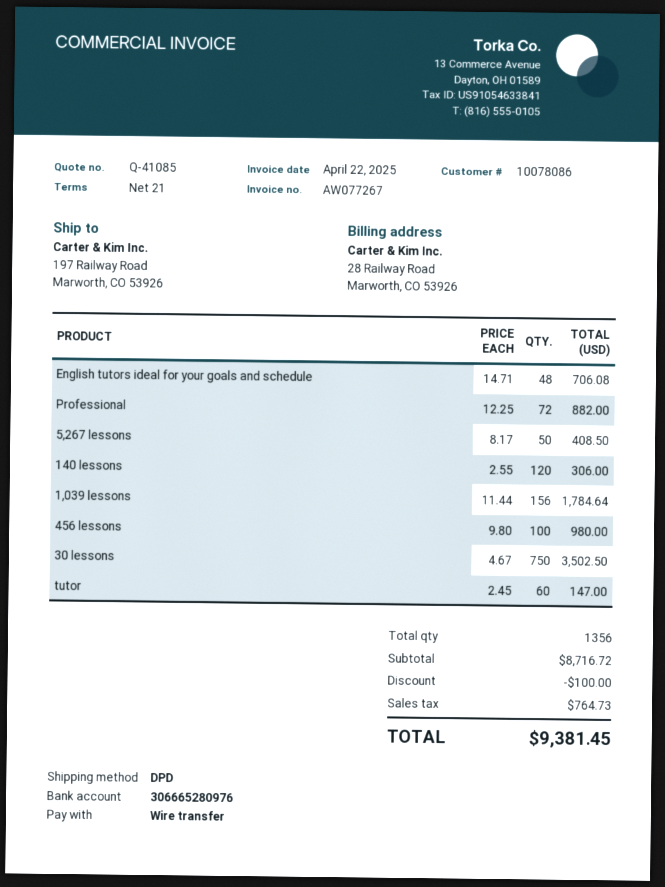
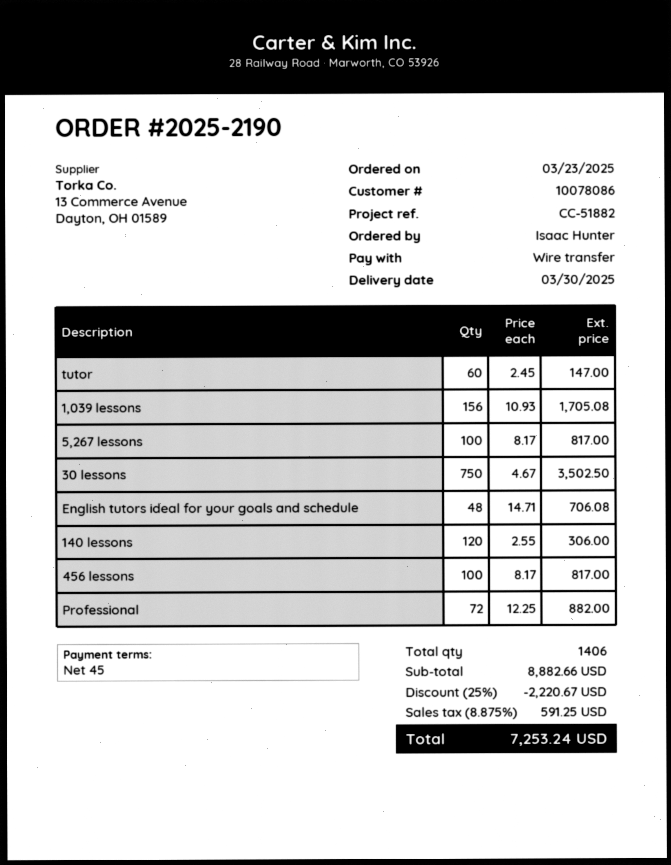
payment terms: 21 days -> 45 days
5,267 lessons: 50 x 8.17 = 408.50 -> 100 x 8.17 = 817.00
1,039 lessons: 156 x 11.44 = 1784.64 -> 156 x 10.93 = 1705.08
456 lessons: 100 x 9.80 = 980.00 -> 100 x 8.17 = 817.00
total quantity: 1356 -> 1406
subtotal: 8716.72 -> 8882.66
discount: 100.00 -> 2220.67
tax: 764.73 -> 591.25
total: 9381.45 -> 7253.24

